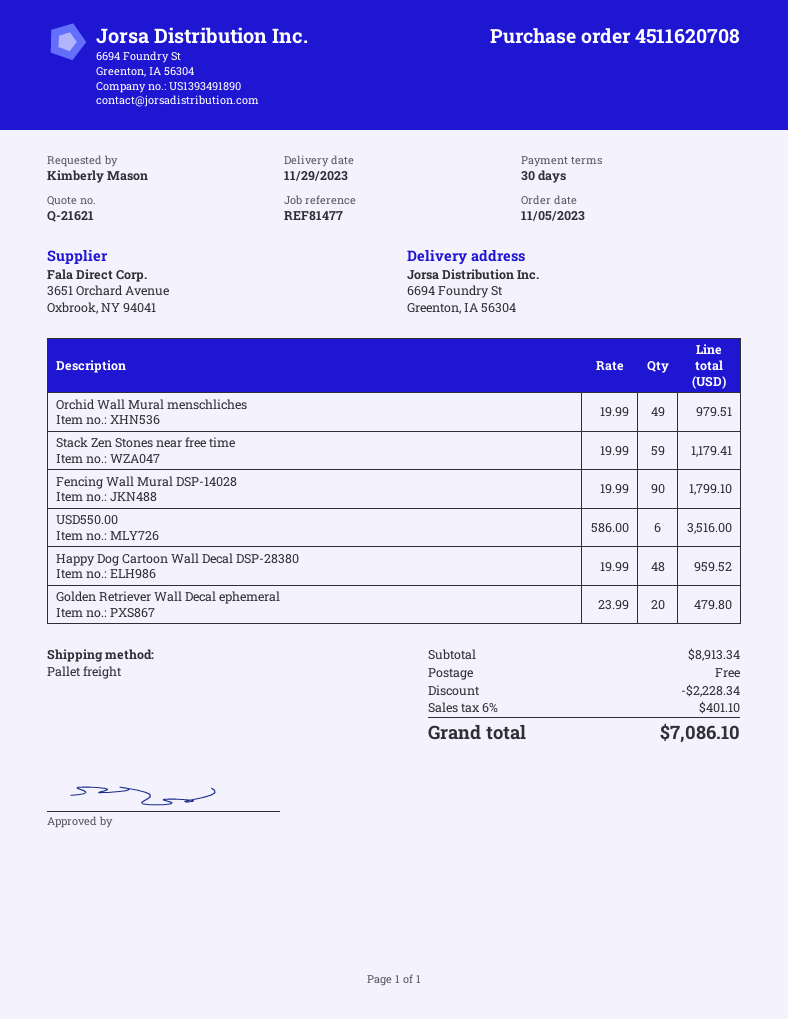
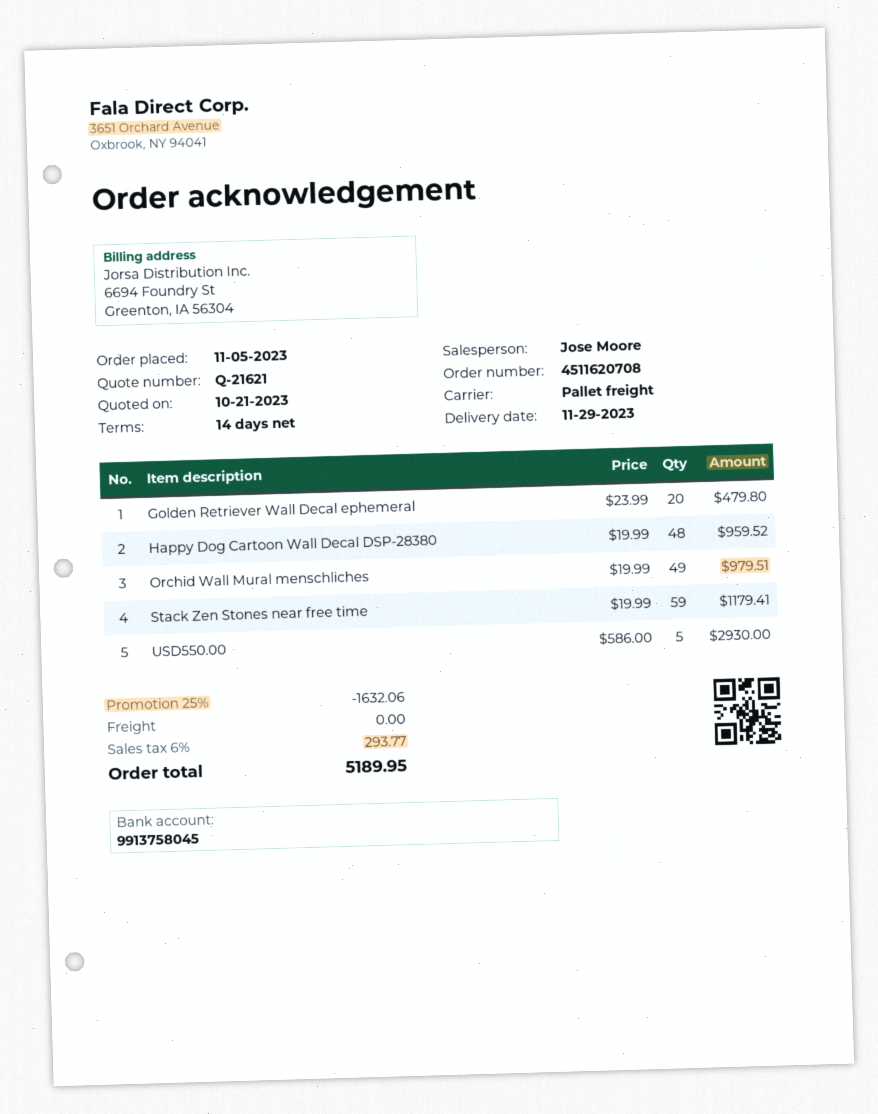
payment terms: 30 days -> 14 days
Fencing Wall Mural DSP-14028: 90 x 19.99 = 1799.10 -> none
USD550.00: 6 x 586.00 = 3516.00 -> 5 x 586.00 = 2930.00
discount: 2228.34 -> 1632.06
tax: 6% = 401.10 -> 6% = 293.77
total: 7086.10 -> 5189.95

